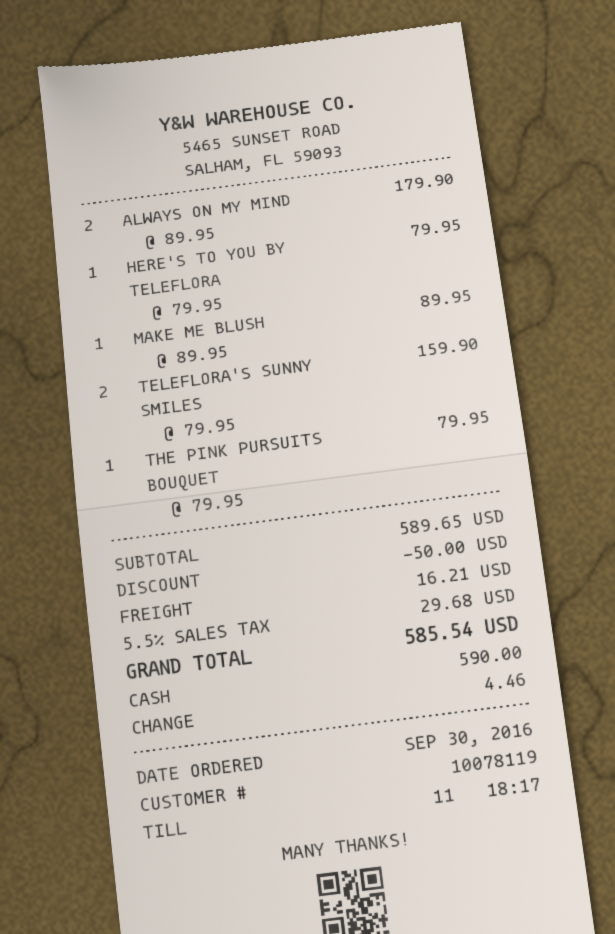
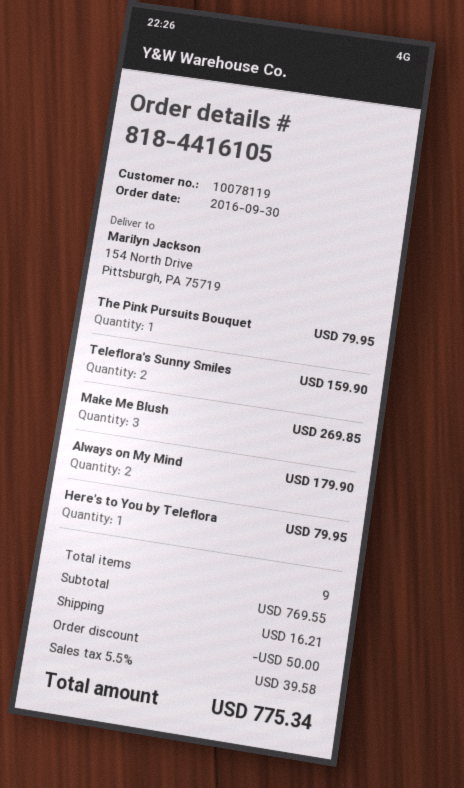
MAKE ME BLUSH: 1 for 89.95 -> 3 for 269.85
subtotal: 589.65 -> 769.55
tax: 5.5% = 29.68 -> 5.5% = 39.58
total: 585.54 -> 775.34

